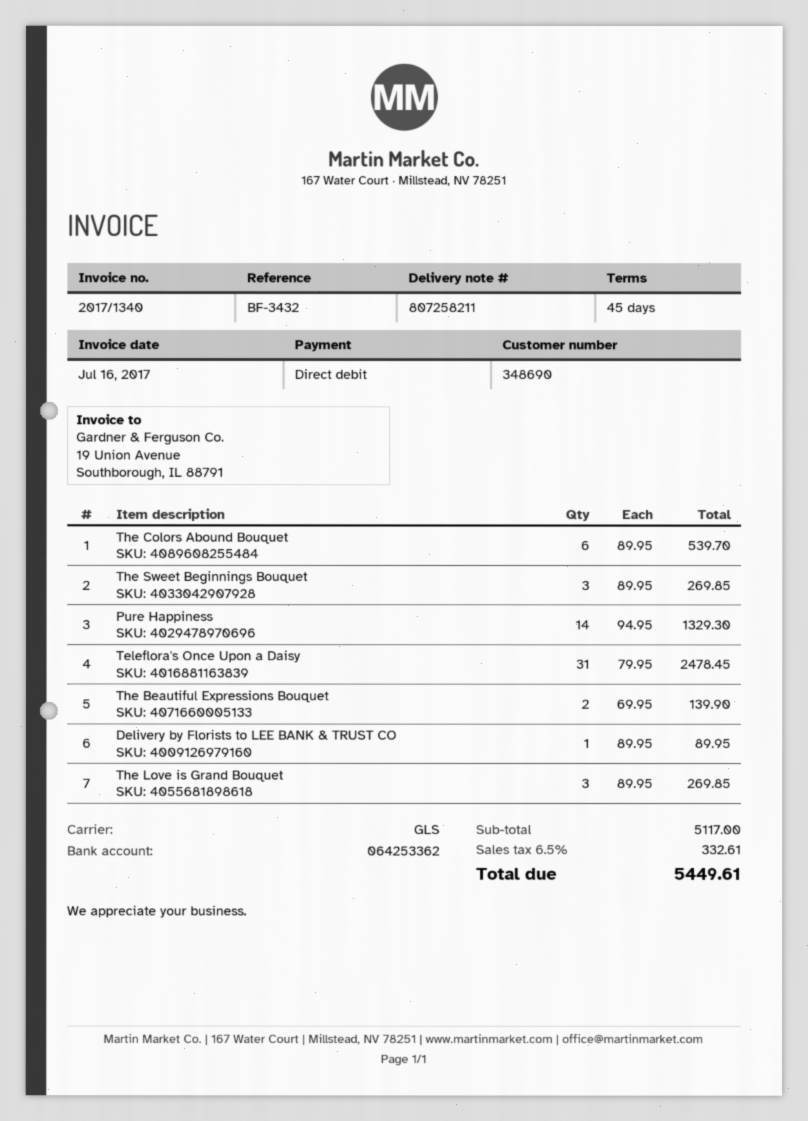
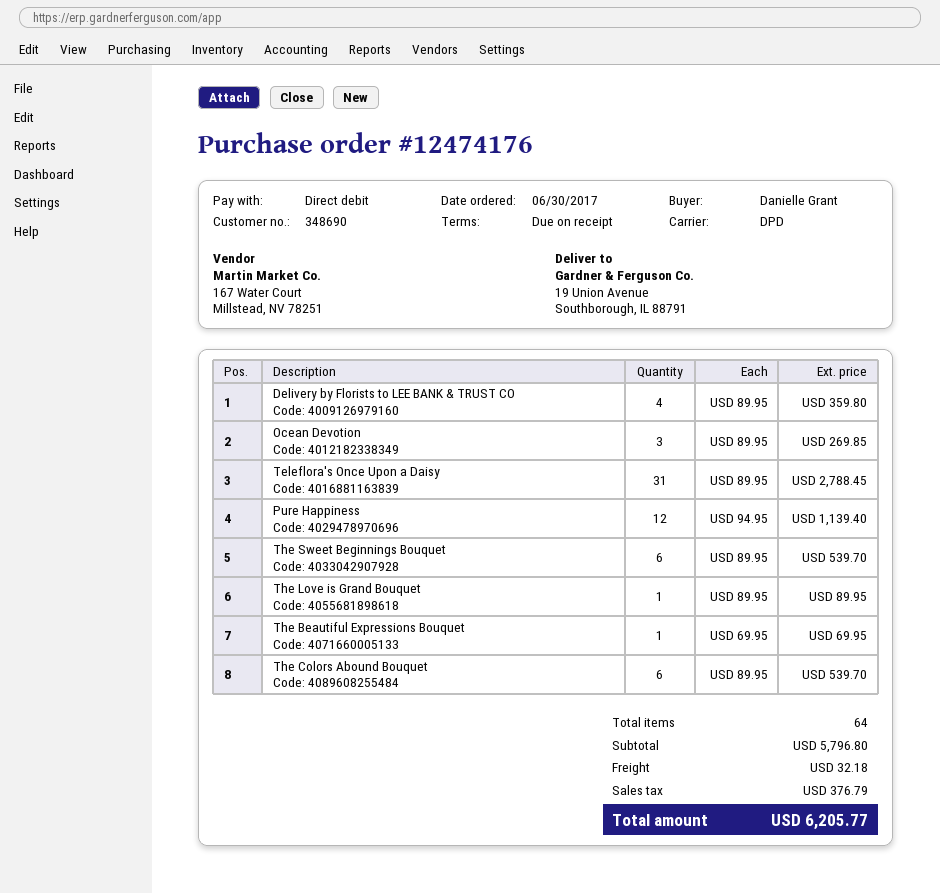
payment terms: 45 days -> on receipt
shipping method: GLS -> DPD
The Sweet Beginnings Bouquet: 3 x 89.95 = 269.85 -> 6 x 89.95 = 539.70
Pure Happiness: 14 x 94.95 = 1329.30 -> 12 x 94.95 = 1139.40
Teleflora's Once Upon a Daisy: 31 x 79.95 = 2478.45 -> 31 x 89.95 = 2788.45
The Beautiful Expressions Bouquet: 2 x 69.95 = 139.90 -> 1 x 69.95 = 69.95
Delivery by Florists to LEE BANK & TRUST CO: 1 x 89.95 = 89.95 -> 4 x 89.95 = 359.80
The Love is Grand Bouquet: 3 x 89.95 = 269.85 -> 1 x 89.95 = 89.95
Ocean Devotion: none -> 3 x 89.95 = 269.85
subtotal: 5117.00 -> 5796.80
shipping: none -> 32.18
tax: 332.61 -> 376.79
total: 5449.61 -> 6205.77

